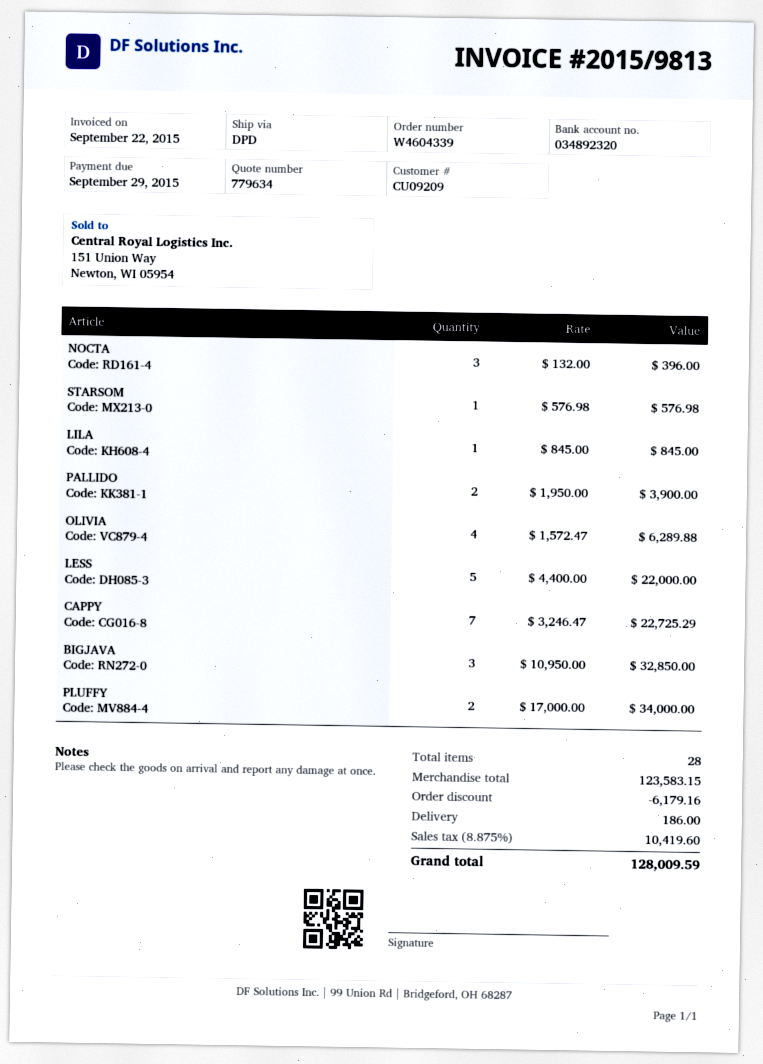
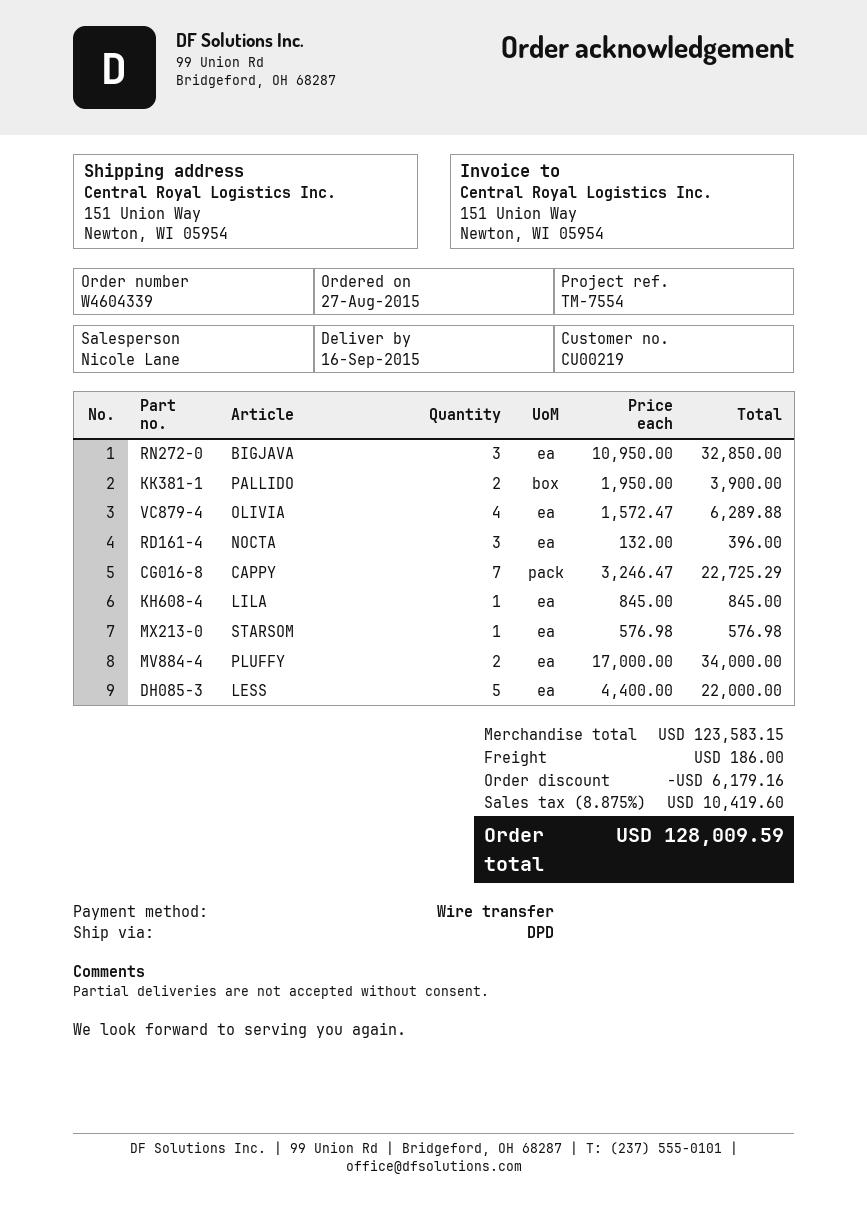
customer number: CU09209 -> CU00219

